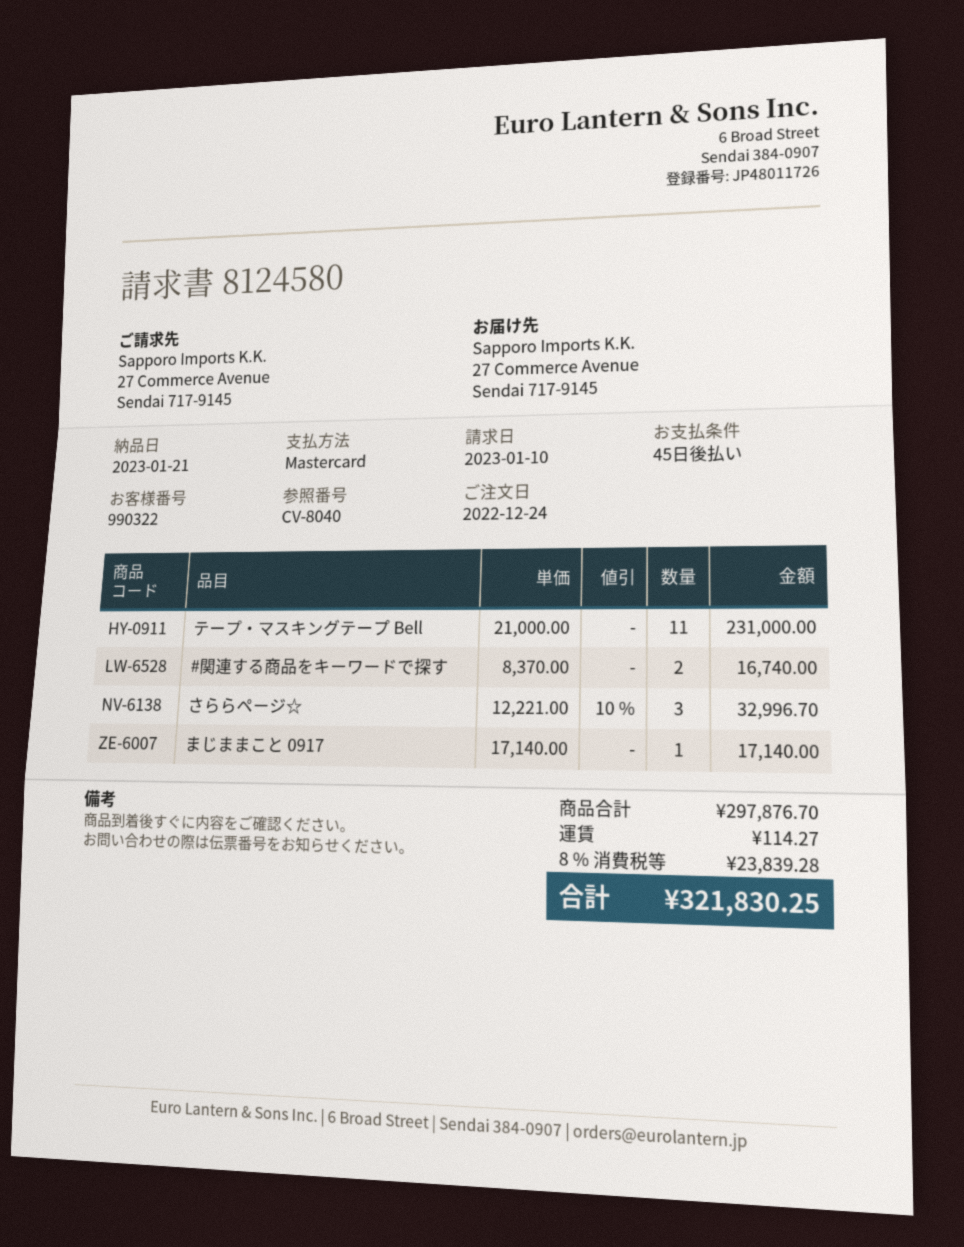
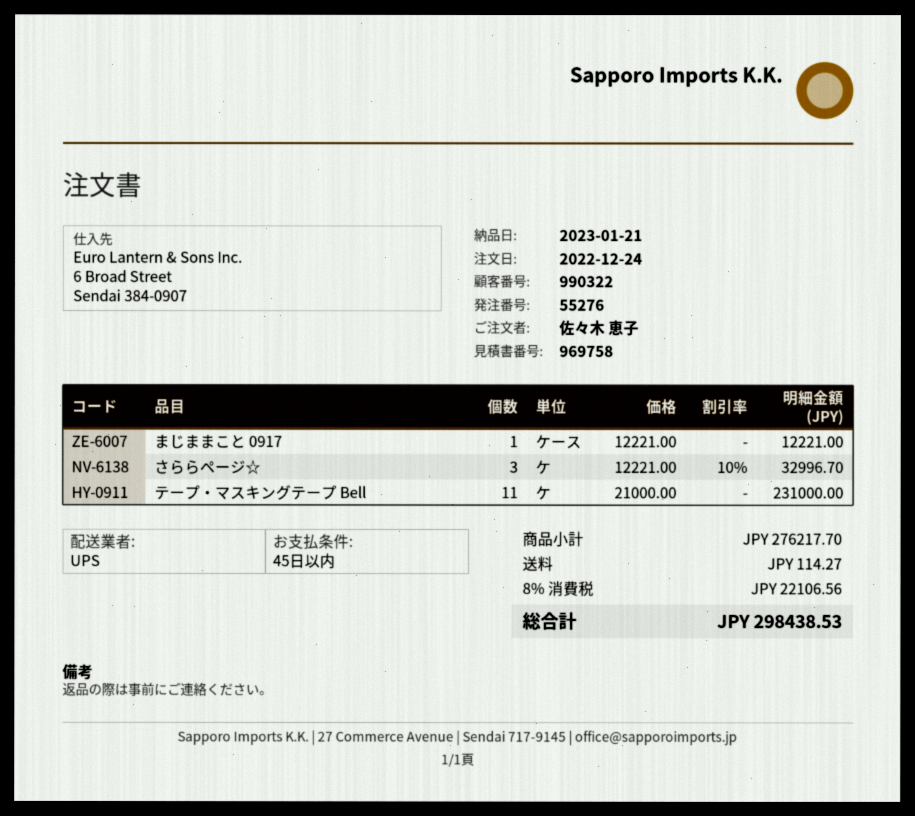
#関連する商品をキーワードで探す: 2 x 8370.00 = 16740.00 -> none
まじままこと 0917: 1 x 17140.00 = 17140.00 -> 1 x 12221.00 = 12221.00
subtotal: 297876.70 -> 276217.70
tax: 8% = 23839.28 -> 8% = 22106.56
total: 321830.25 -> 298438.53

